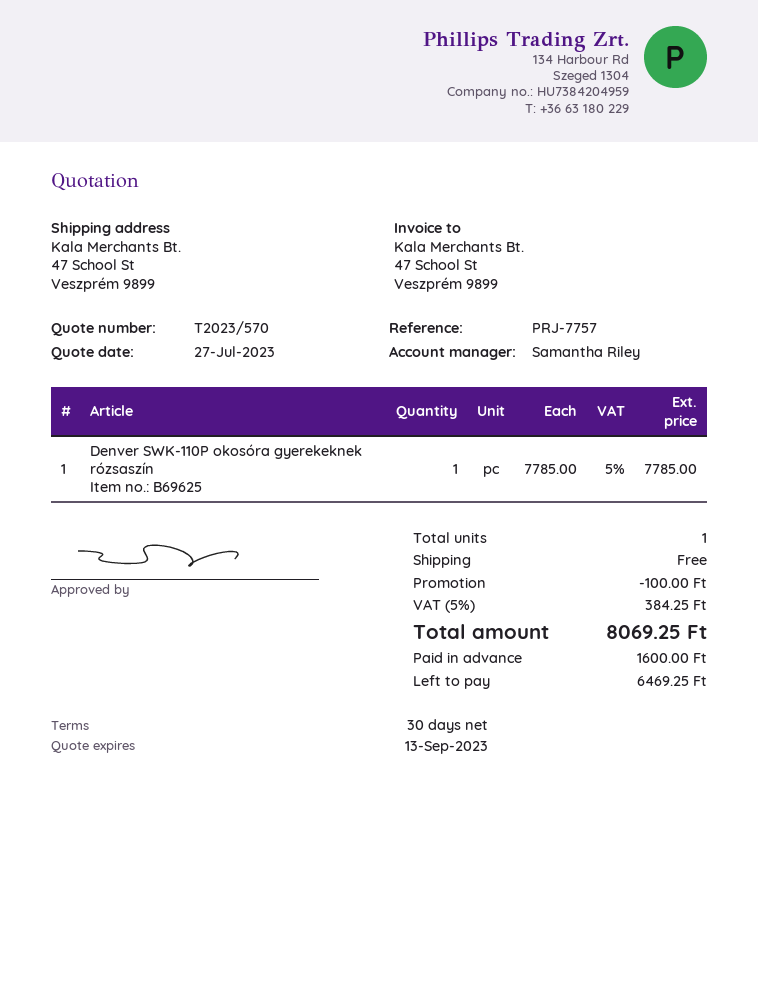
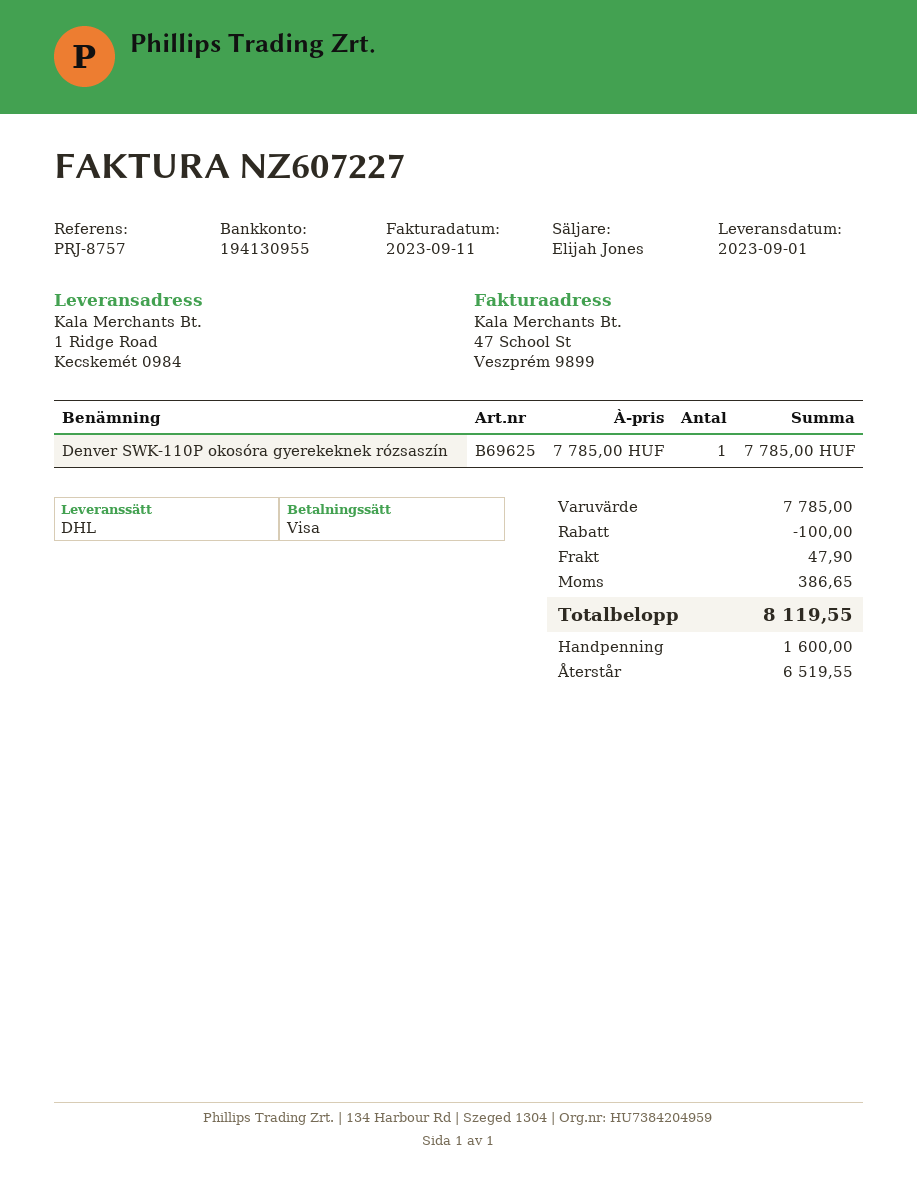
reference: PRJ-7757 -> PRJ-8757
sales rep: Samantha Riley -> Elijah Jones
ship to: 47 School St, Veszprém 9899 -> 1 Ridge Road, Kecskemét 0984
shipping: 0.00 -> 47.90
tax: 384.25 -> 386.65
total: 8069.25 -> 8119.55
balance: 6469.25 -> 6519.55

